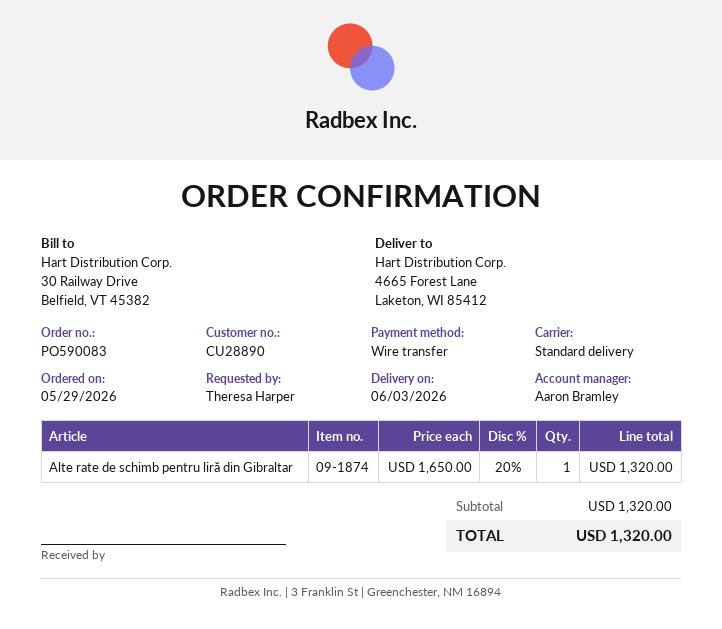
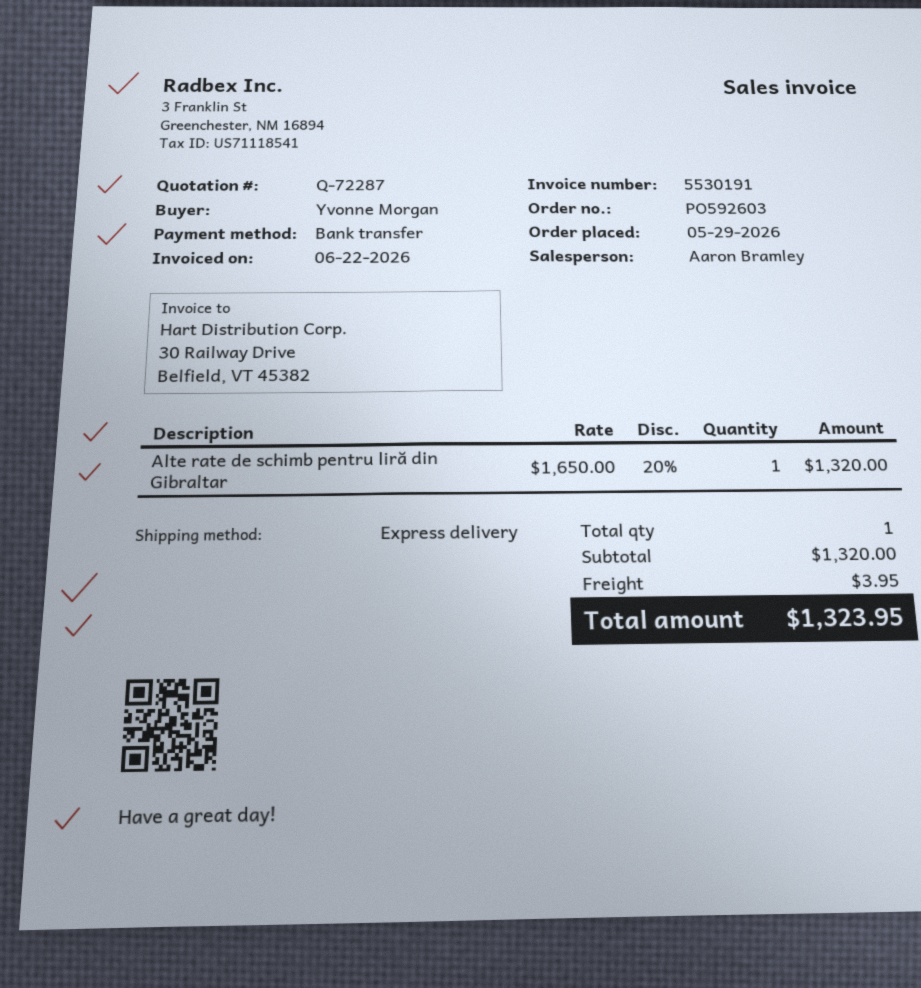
order number: PO590083 -> PO592603
ordered by: Theresa Harper -> Yvonne Morgan
shipping method: standard -> express
shipping: none -> 3.95
total: 1320.00 -> 1323.95

